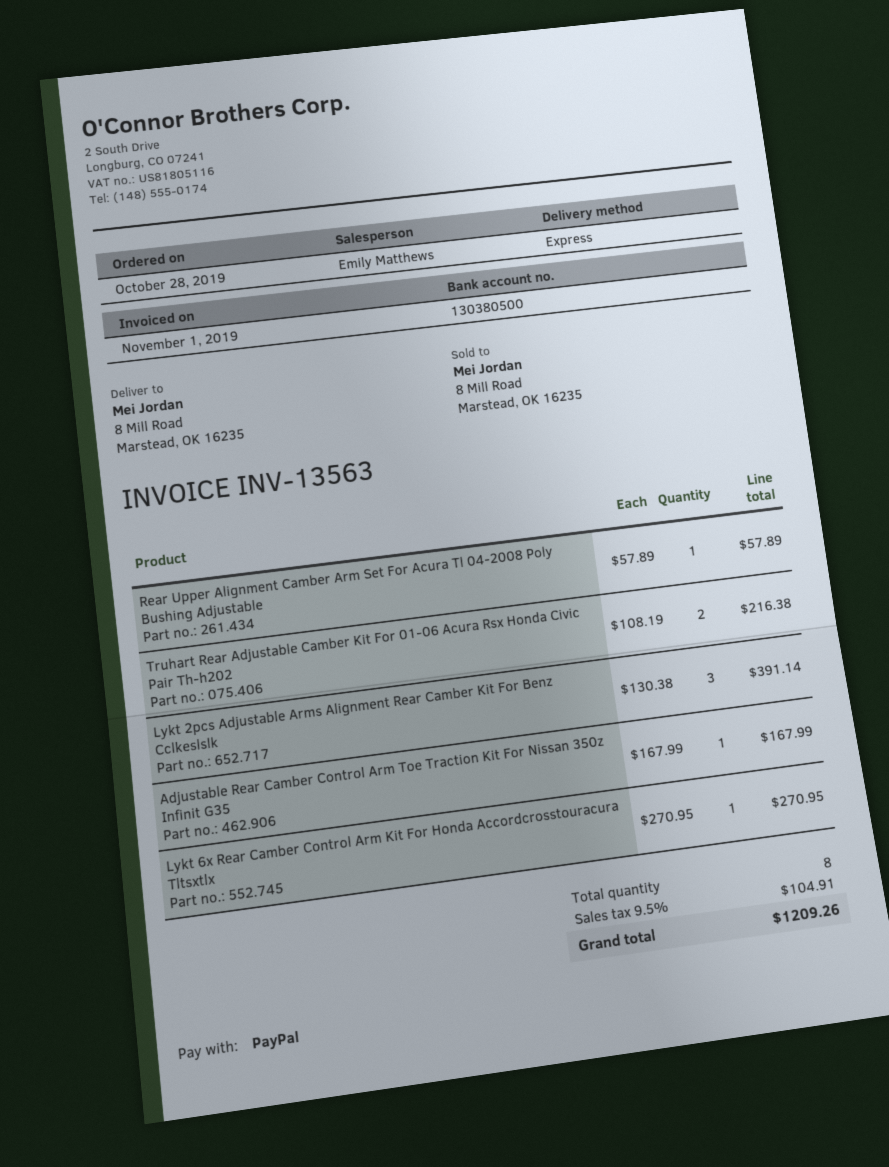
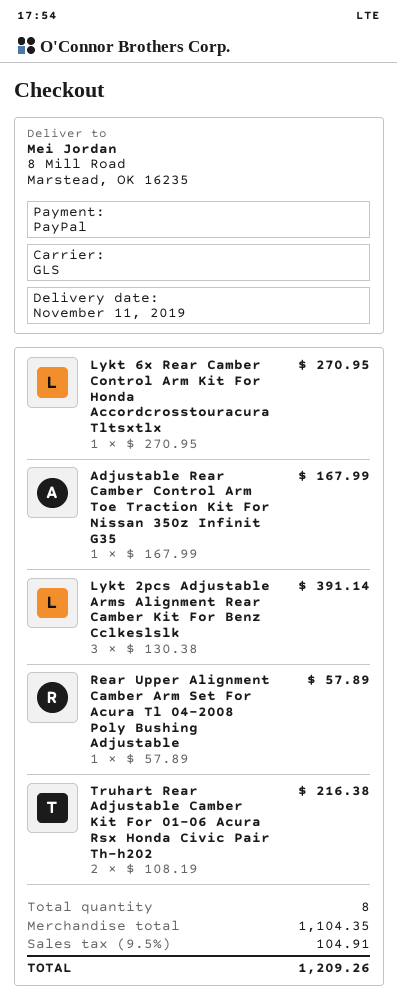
shipping method: express -> GLS

